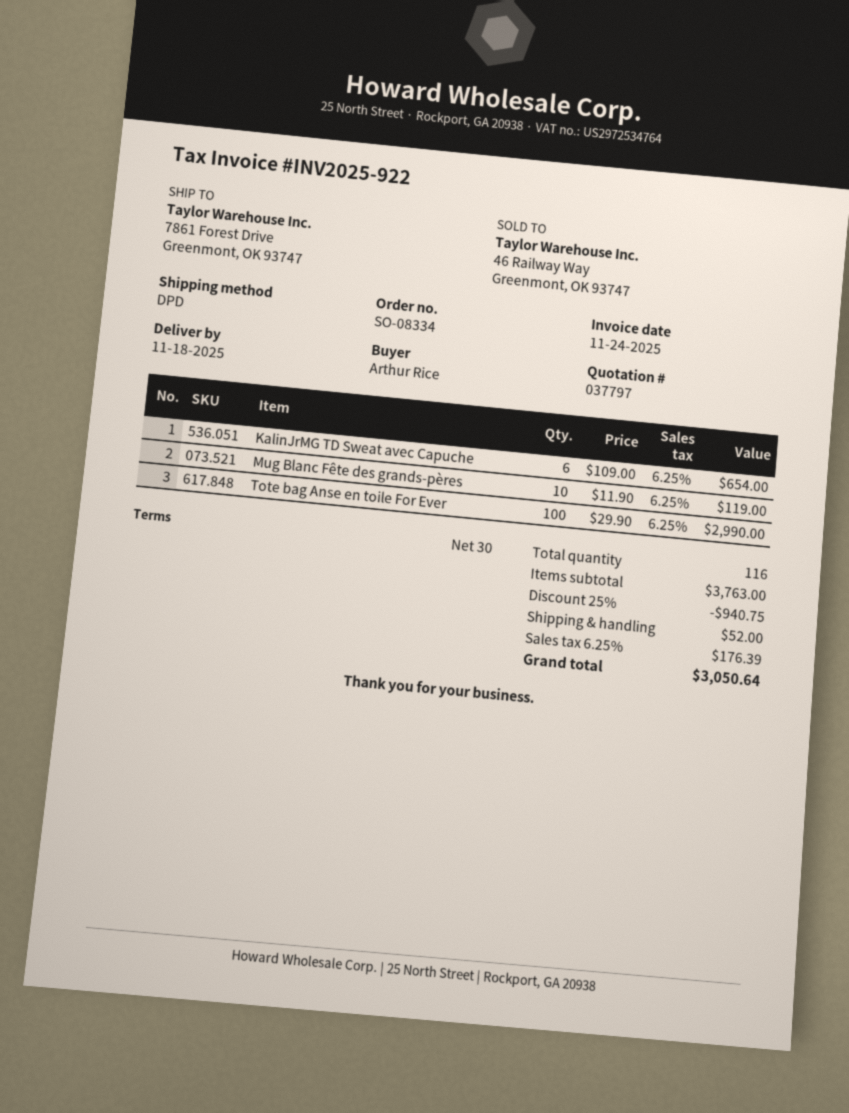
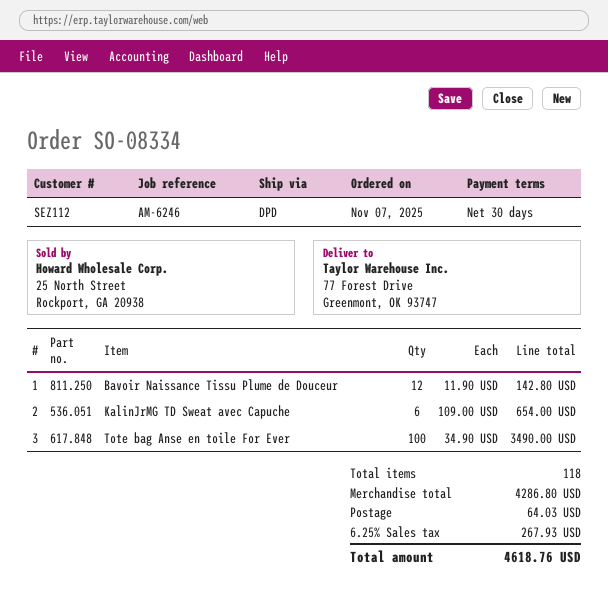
ship to: 7861 Forest Drive, Greenmont, OK 93747 -> 77 Forest Drive, Greenmont, OK 93747
Mug Blanc Fête des grands-pères: 10 x 11.90 = 119.00 -> none
Tote bag Anse en toile For Ever: 100 x 29.90 = 2990.00 -> 100 x 34.90 = 3490.00
Bavoir Naissance Tissu Plume de Douceur: none -> 12 x 11.90 = 142.80
total quantity: 116 -> 118
subtotal: 3763.00 -> 4286.80
discount: 25% = 940.75 -> none
shipping: 52.00 -> 64.03
tax: 6.25% = 176.39 -> 6.25% = 267.93
total: 3050.64 -> 4618.76

